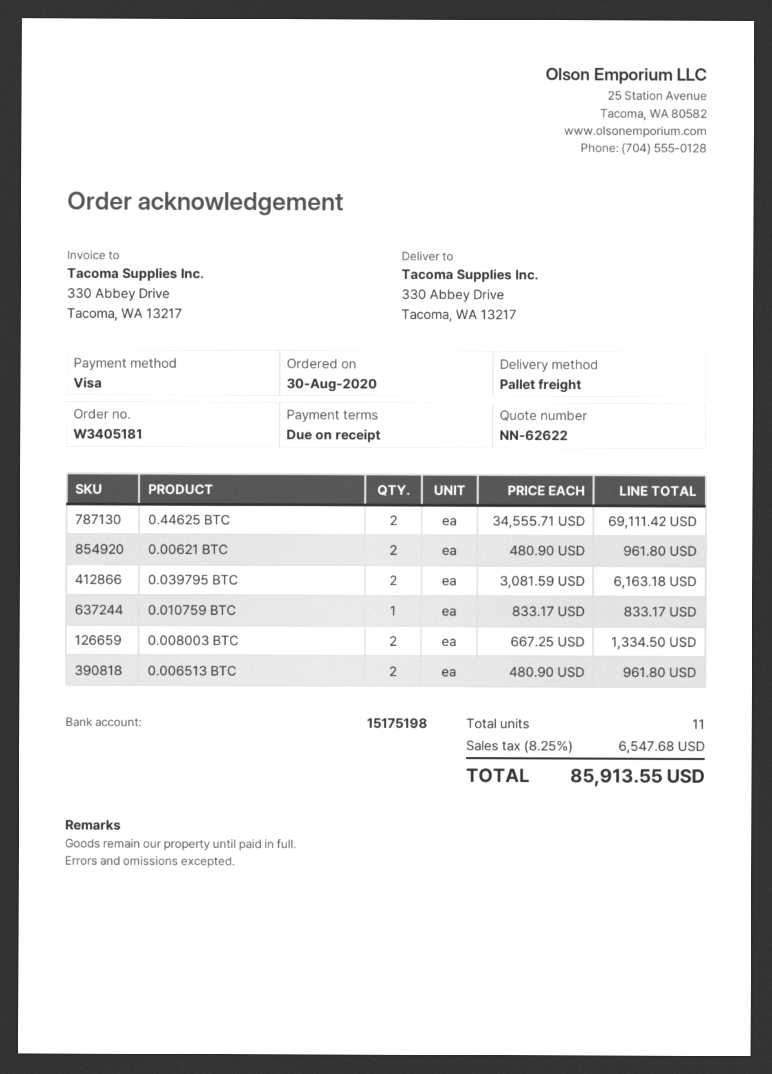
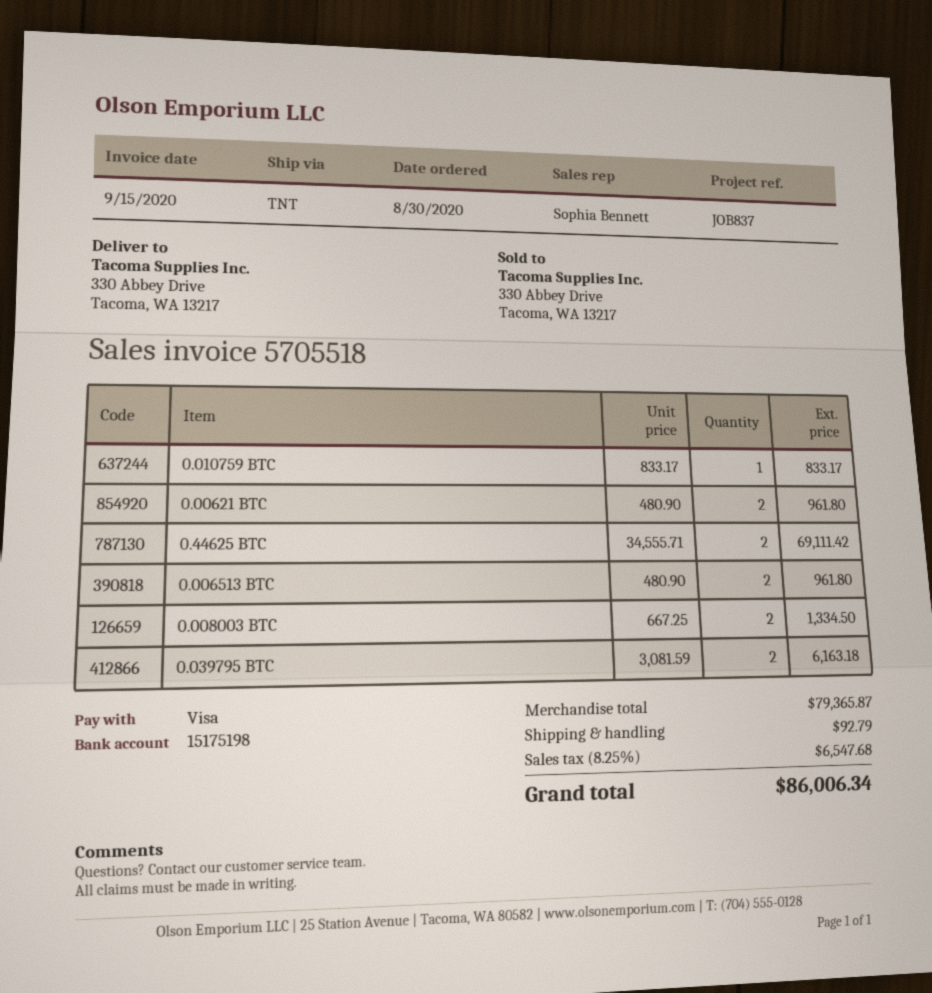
shipping method: pallet freight -> TNT
shipping: none -> 92.79
total: 85913.55 -> 86006.34

